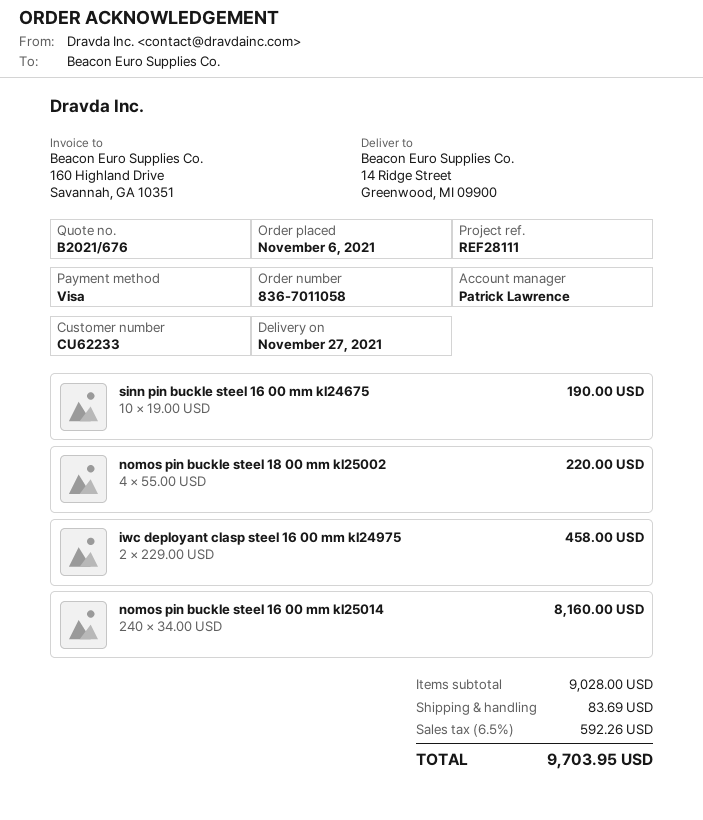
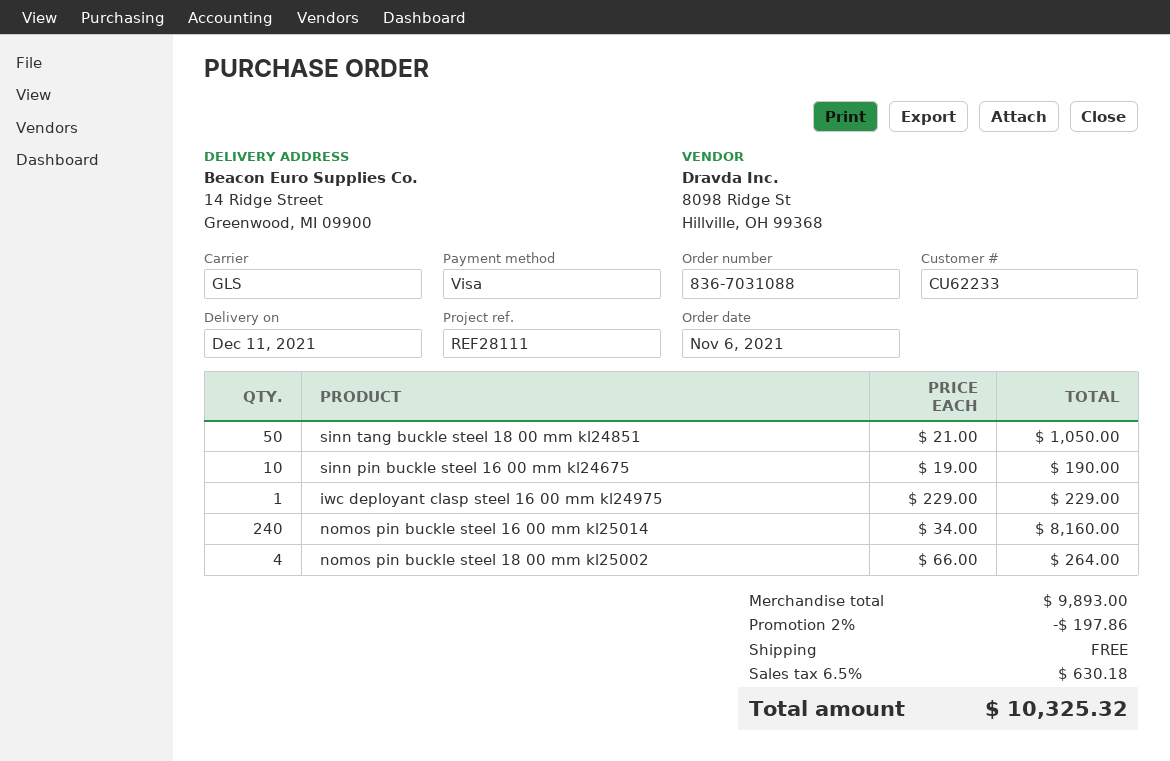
order number: 836-7011058 -> 836-7031088
delivery date: 2021-11-27 -> 2021-12-11
nomos pin buckle steel 18 00 mm kl25002: 4 x 55.00 = 220.00 -> 4 x 66.00 = 264.00
iwc deployant clasp steel 16 00 mm kl24975: 2 x 229.00 = 458.00 -> 1 x 229.00 = 229.00
sinn tang buckle steel 18 00 mm kl24851: none -> 50 x 21.00 = 1050.00
subtotal: 9028.00 -> 9893.00
discount: none -> 2% = 197.86
shipping: 83.69 -> 0.00
tax: 6.5% = 592.26 -> 6.5% = 630.18
total: 9703.95 -> 10325.32

